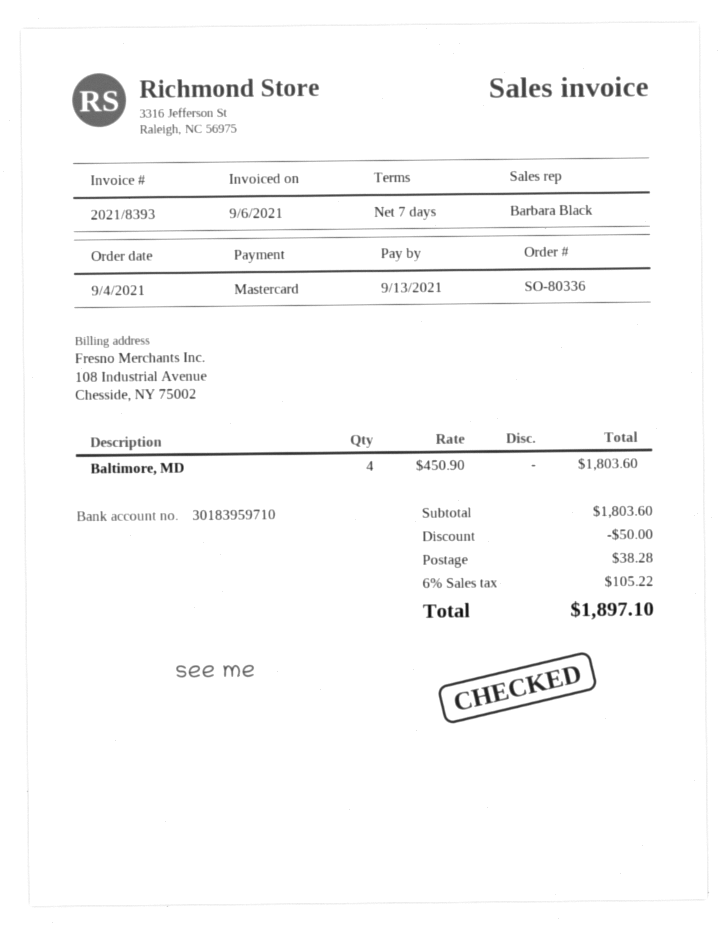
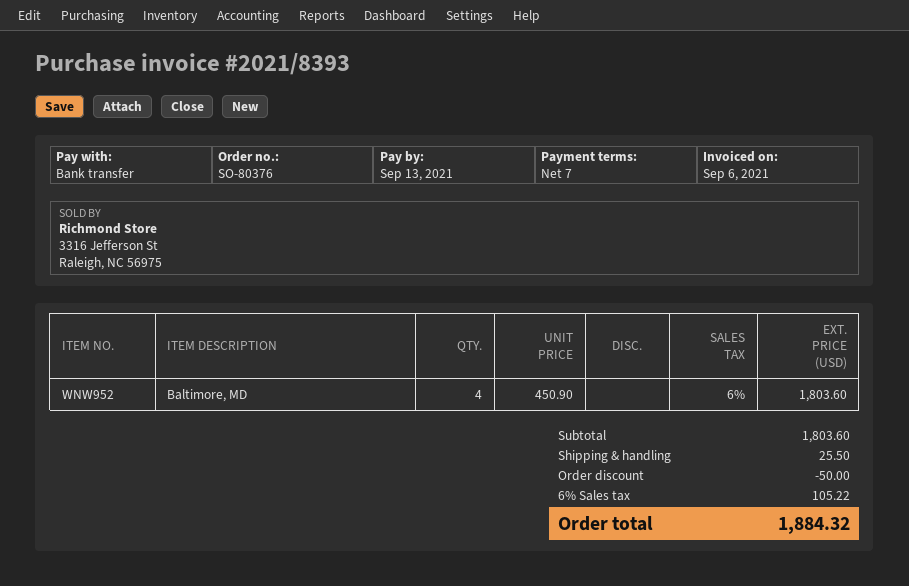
order number: SO-80336 -> SO-80376
payment method: Mastercard -> bank transfer
shipping: 38.28 -> 25.50
total: 1897.10 -> 1884.32

